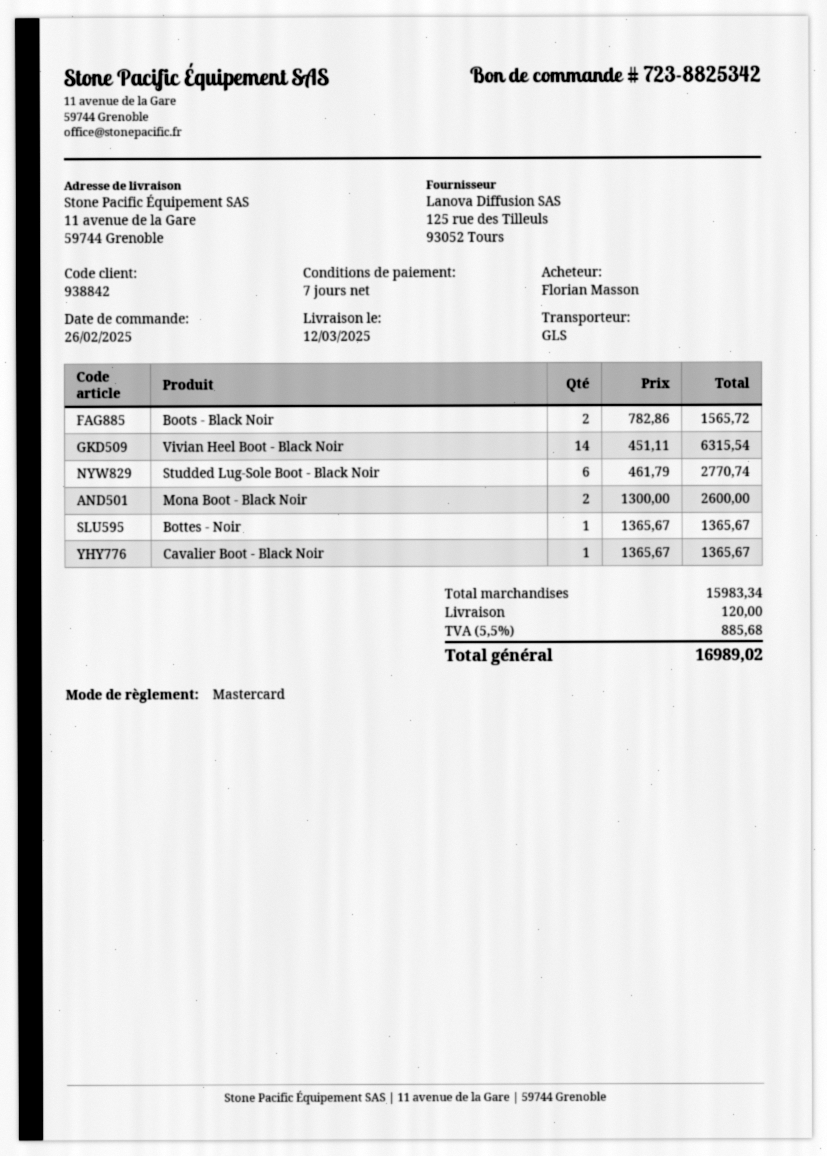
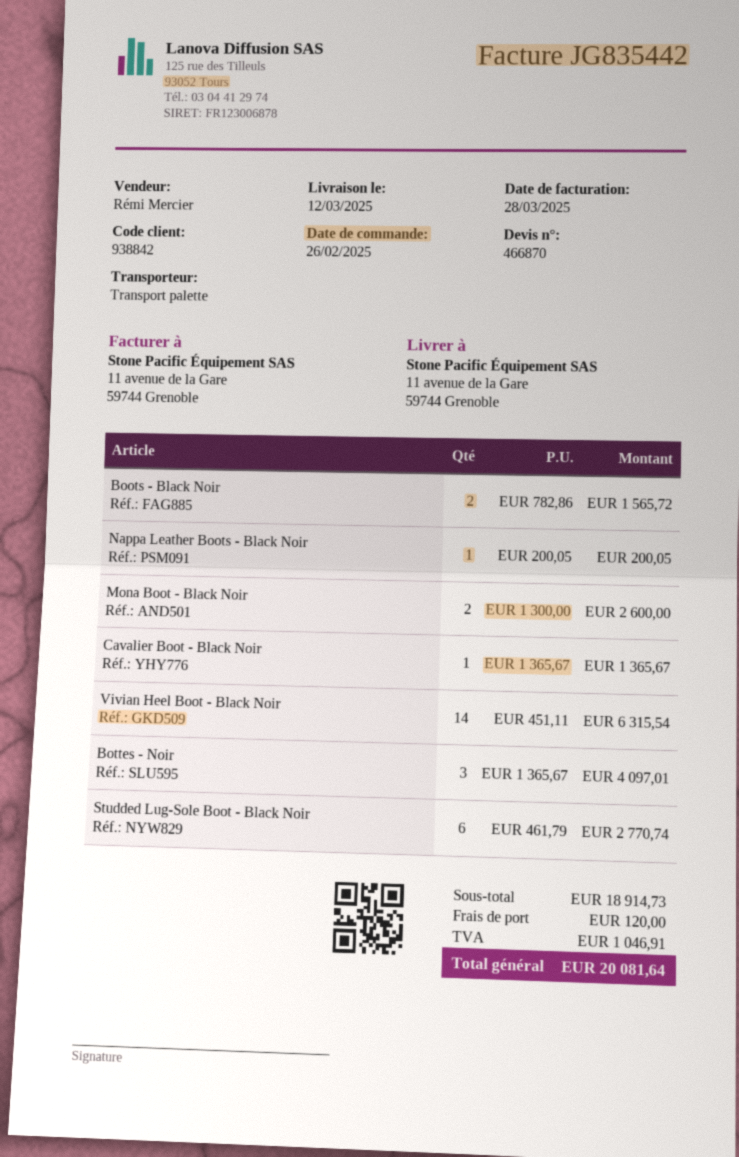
shipping method: GLS -> pallet freight
Bottes - Noir: 1 x 1365.67 = 1365.67 -> 3 x 1365.67 = 4097.01
Nappa Leather Boots - Black Noir: none -> 1 x 200.05 = 200.05
subtotal: 15983.34 -> 18914.73
tax: 885.68 -> 1046.91
total: 16989.02 -> 20081.64

